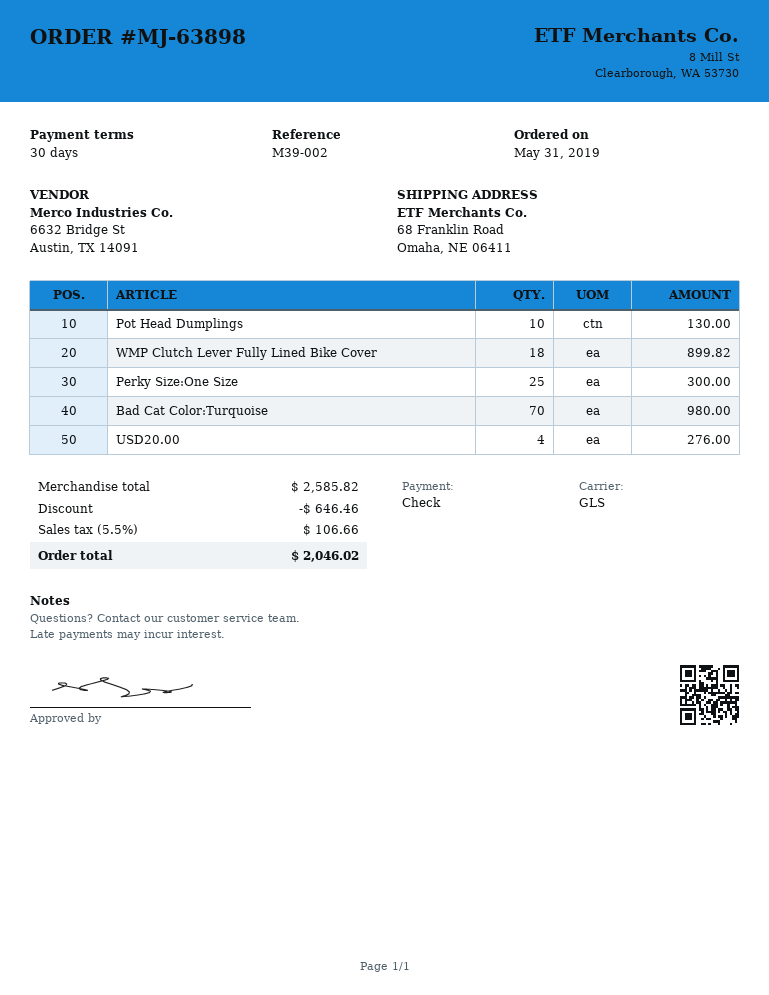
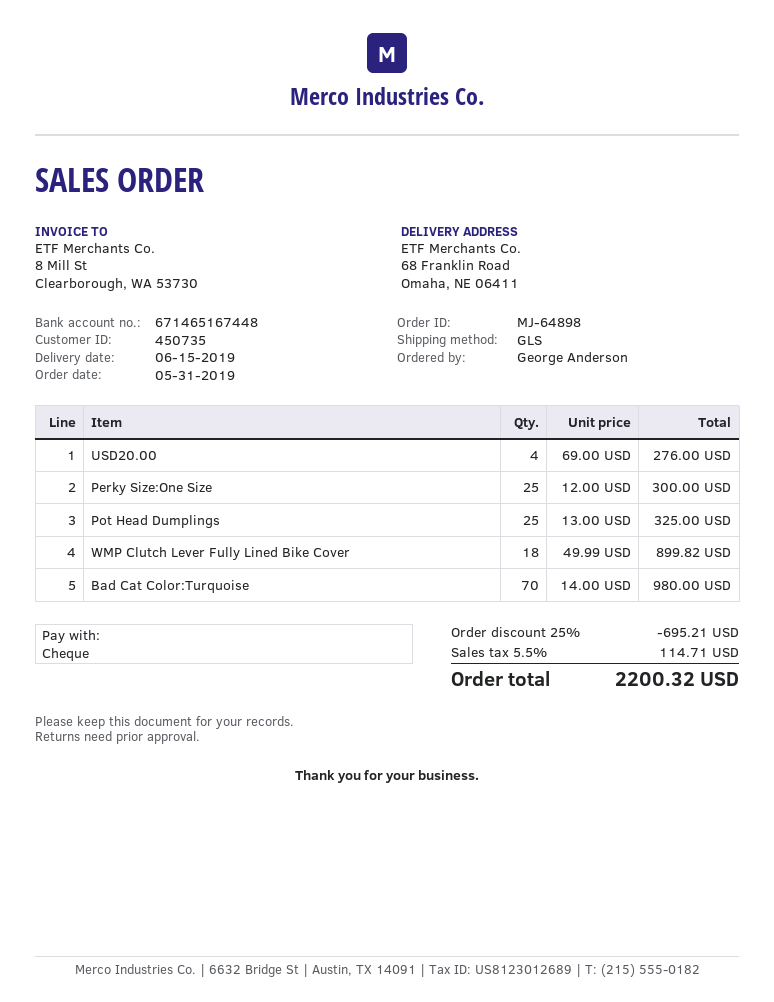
order number: MJ-63898 -> MJ-64898
Pot Head Dumplings: 10 for 130.00 -> 25 for 325.00
discount: 646.46 -> 695.21
tax: 5.5% = 106.66 -> 5.5% = 114.71
total: 2046.02 -> 2200.32

